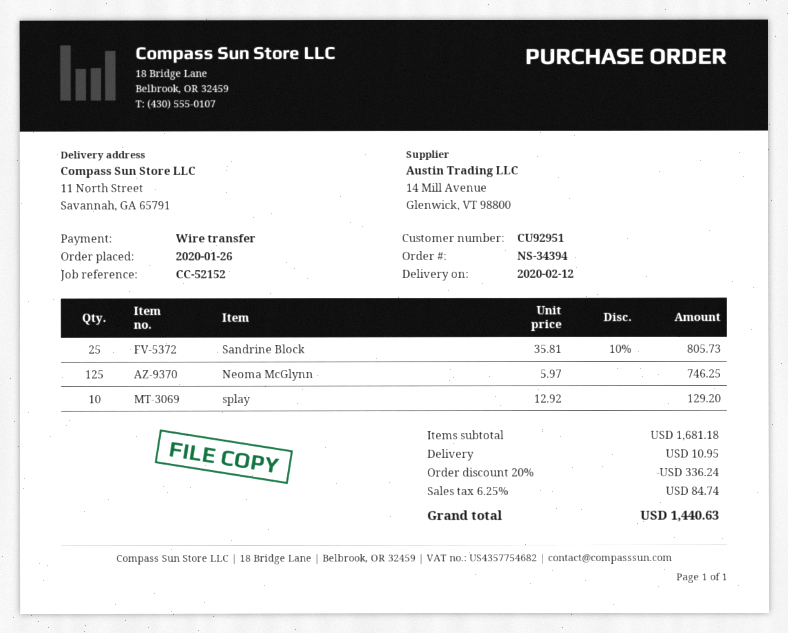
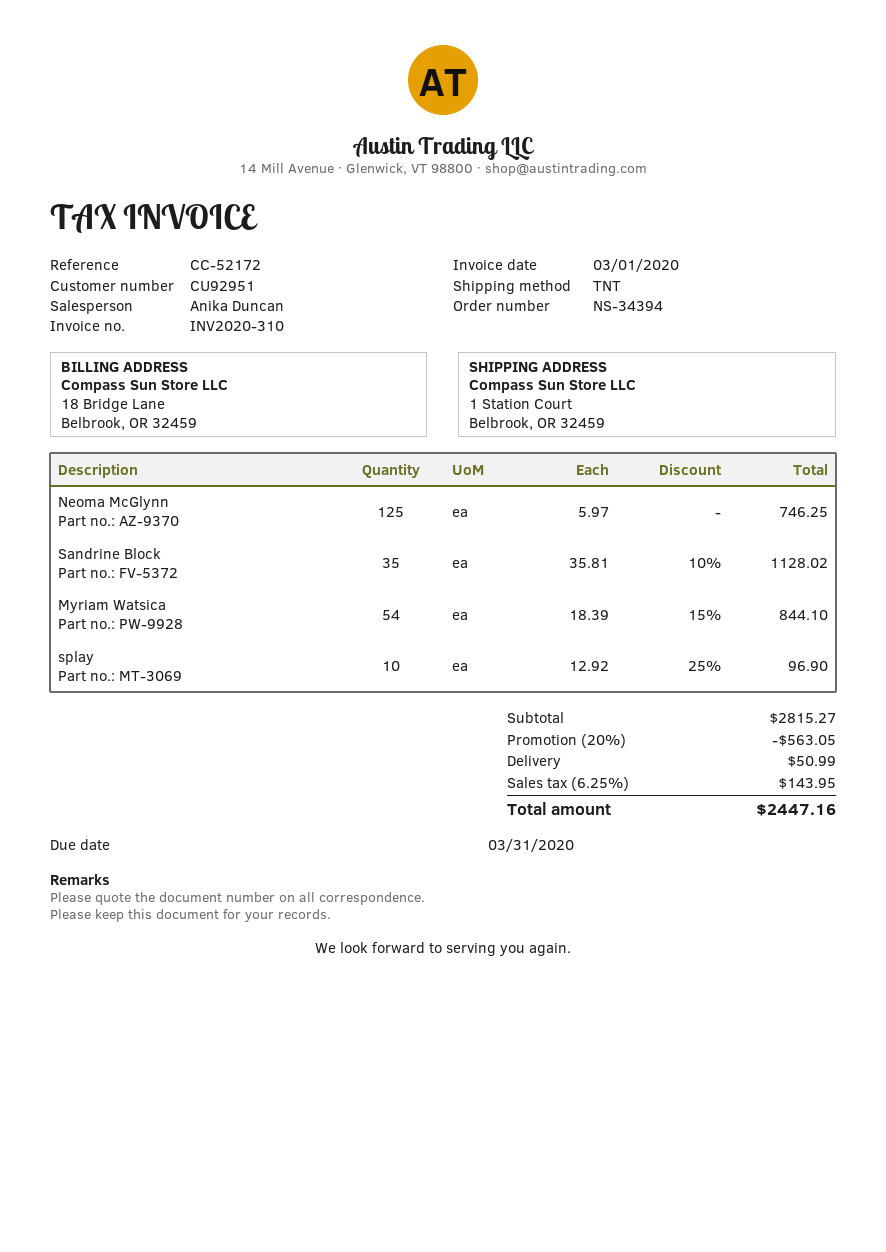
reference: CC-52152 -> CC-52172
ship to: 11 North Street, Savannah, GA 65791 -> 1 Station Court, Belbrook, OR 32459
Sandrine Block: 25 x 35.81 - 10% = 805.73 -> 35 x 35.81 - 10% = 1128.02
splay: 10 x 12.92 = 129.20 -> 10 x 12.92 - 25% = 96.90
Myriam Watsica: none -> 54 x 18.39 - 15% = 844.10
subtotal: 1681.18 -> 2815.27
discount: 20% = 336.24 -> 20% = 563.05
shipping: 10.95 -> 50.99
tax: 6.25% = 84.74 -> 6.25% = 143.95
total: 1440.63 -> 2447.16

